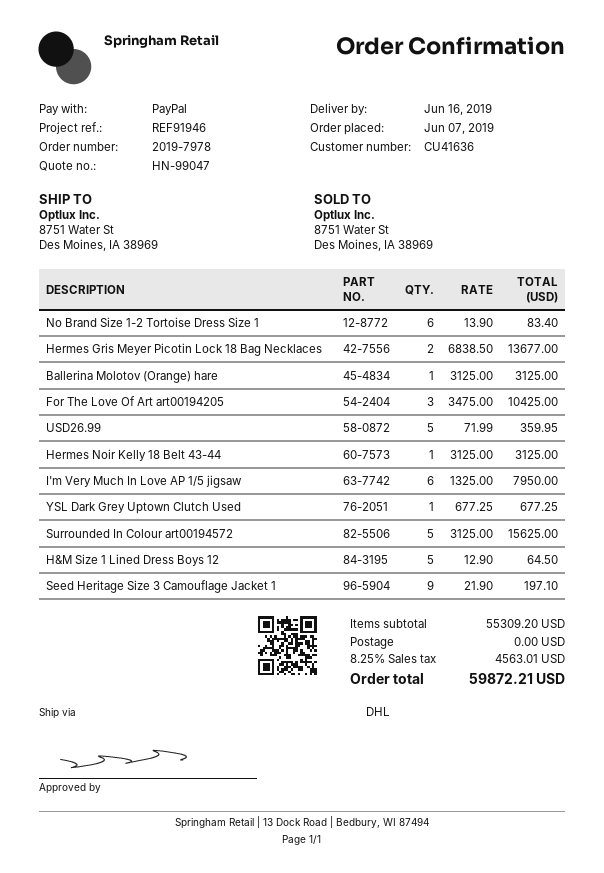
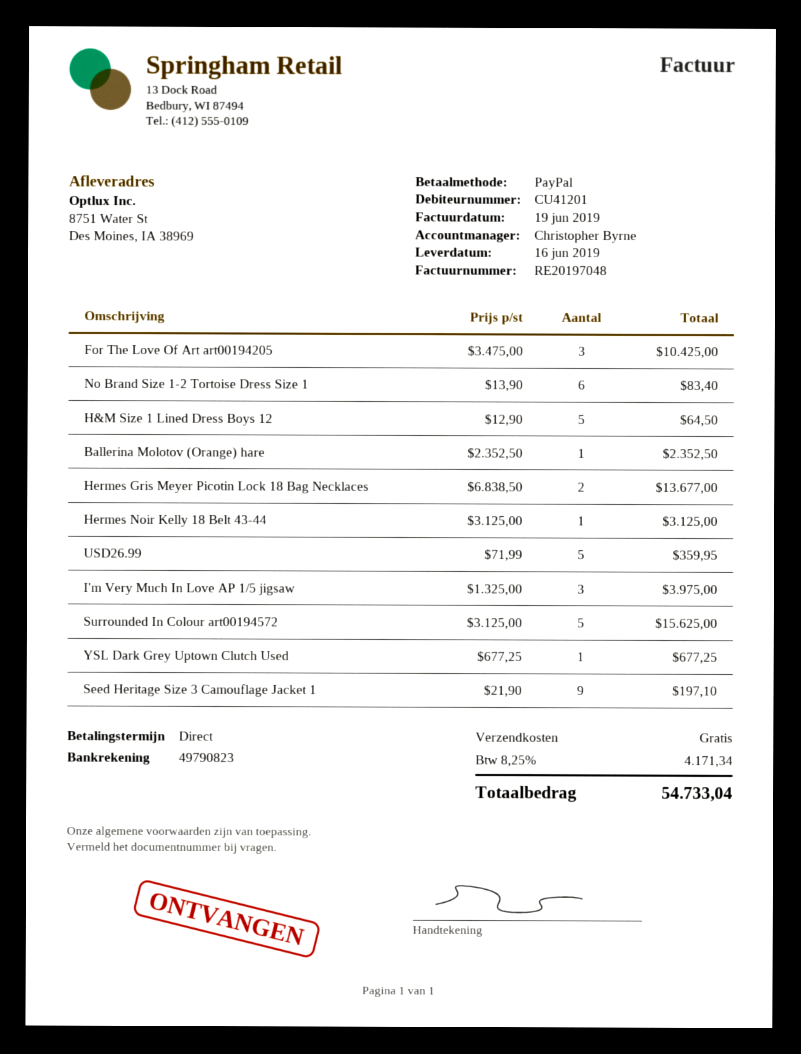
customer number: CU41636 -> CU41201
Ballerina Molotov (Orange) hare: 1 x 3125.00 = 3125.00 -> 1 x 2352.50 = 2352.50
I'm Very Much In Love AP 1/5 jigsaw: 6 x 1325.00 = 7950.00 -> 3 x 1325.00 = 3975.00
tax: 8.25% = 4563.01 -> 8.25% = 4171.34
total: 59872.21 -> 54733.04

